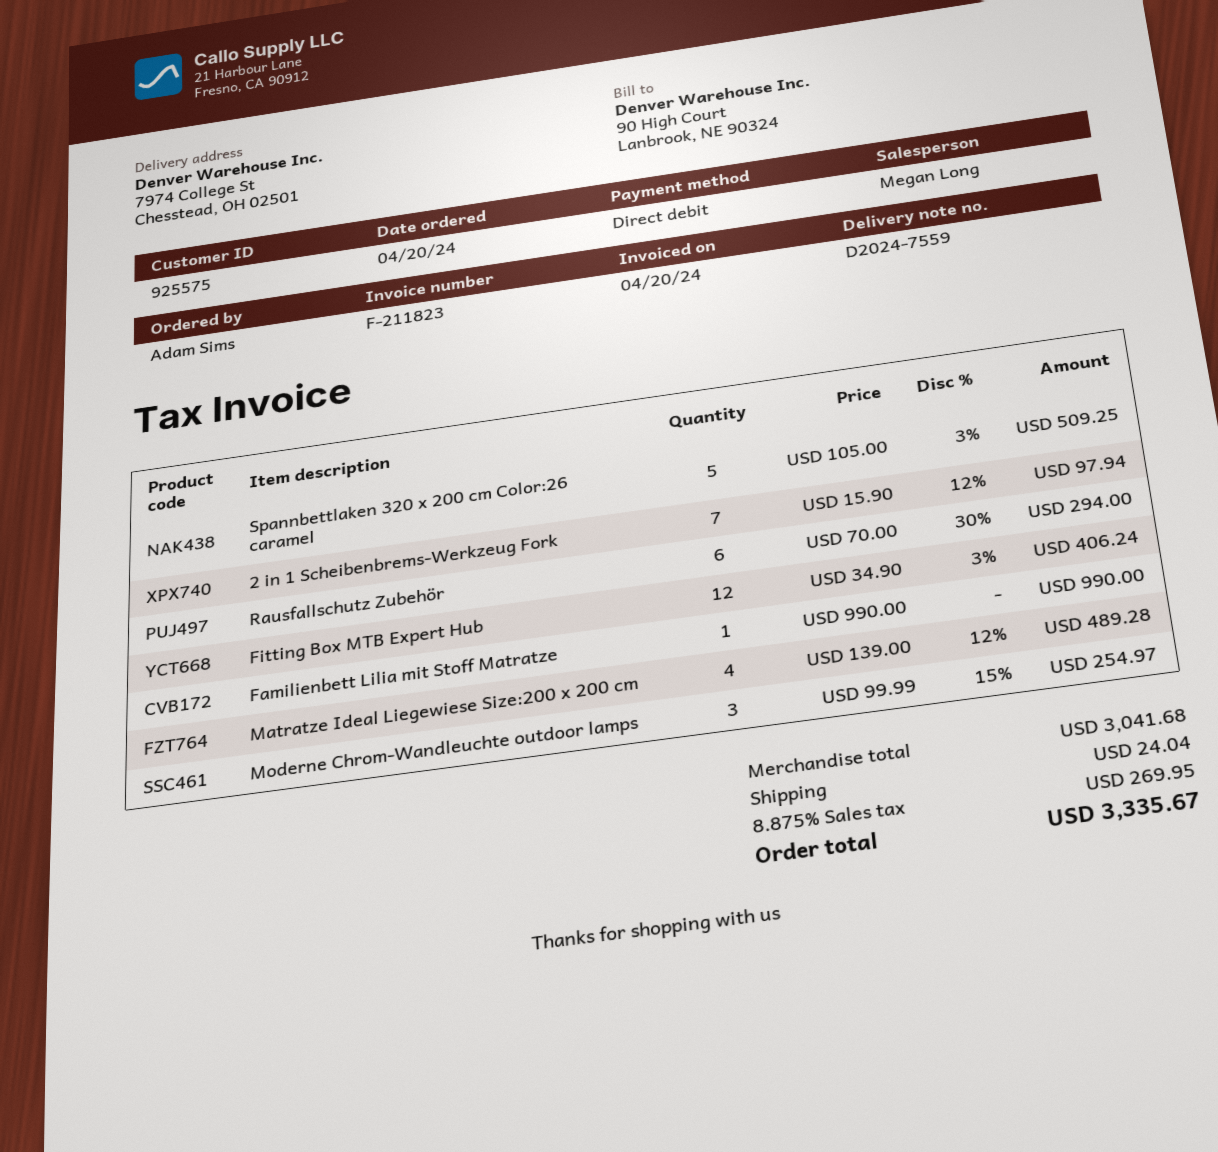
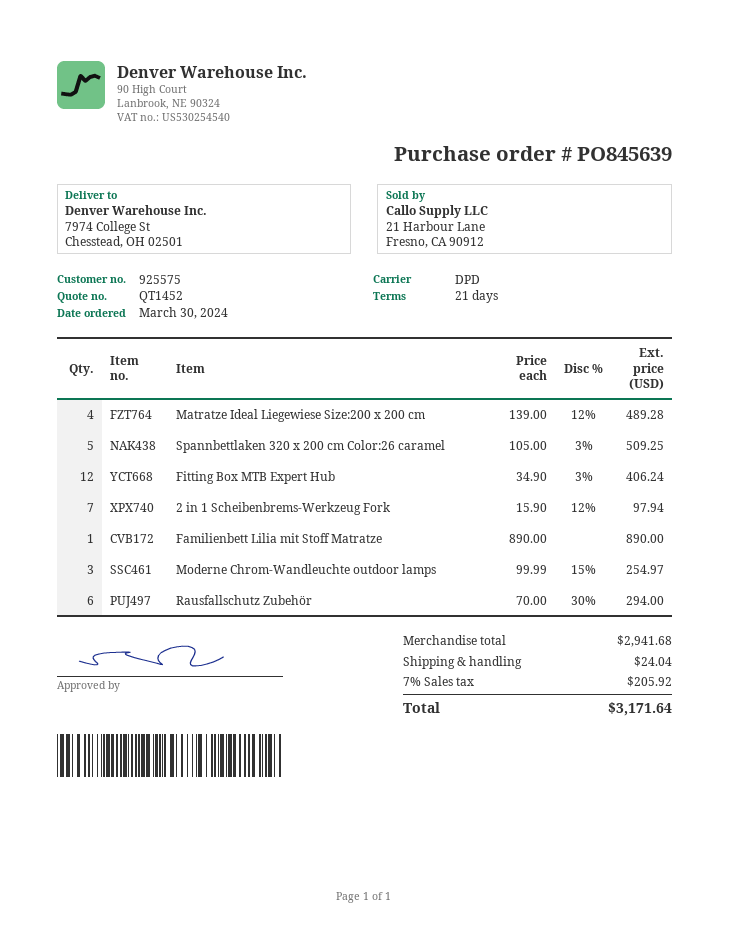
order date: 2024-04-20 -> 2024-03-30
Familienbett Lilia mit Stoff Matratze: 1 x 990.00 = 990.00 -> 1 x 890.00 = 890.00
subtotal: 3041.68 -> 2941.68
tax: 8.875% = 269.95 -> 7% = 205.92
total: 3335.67 -> 3171.64

